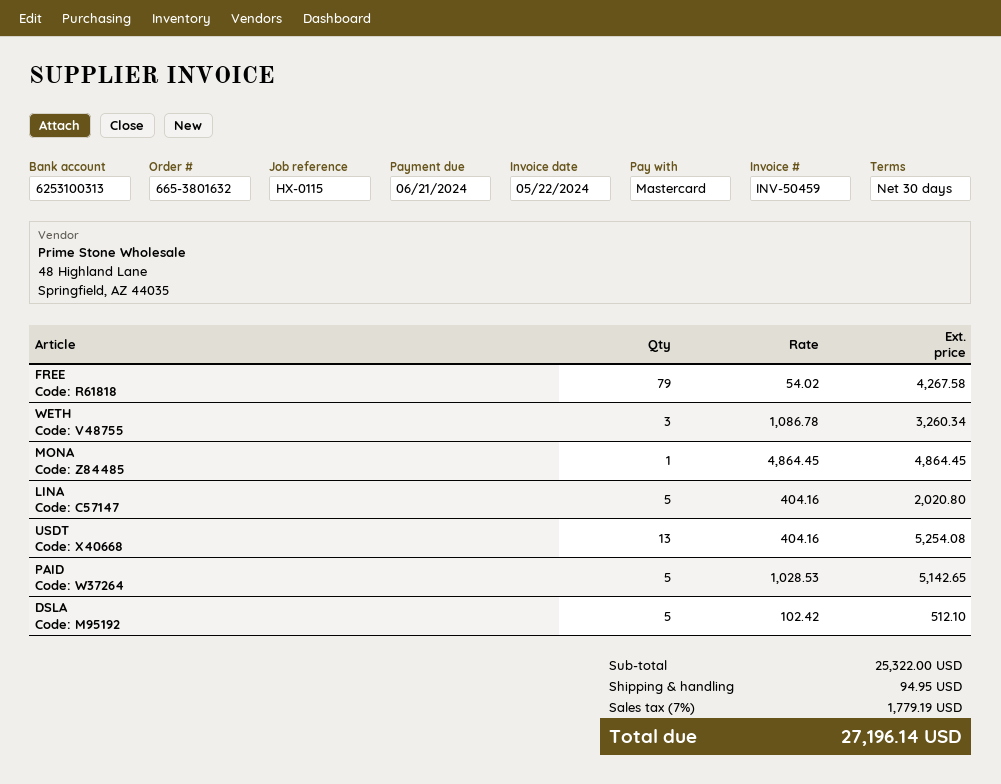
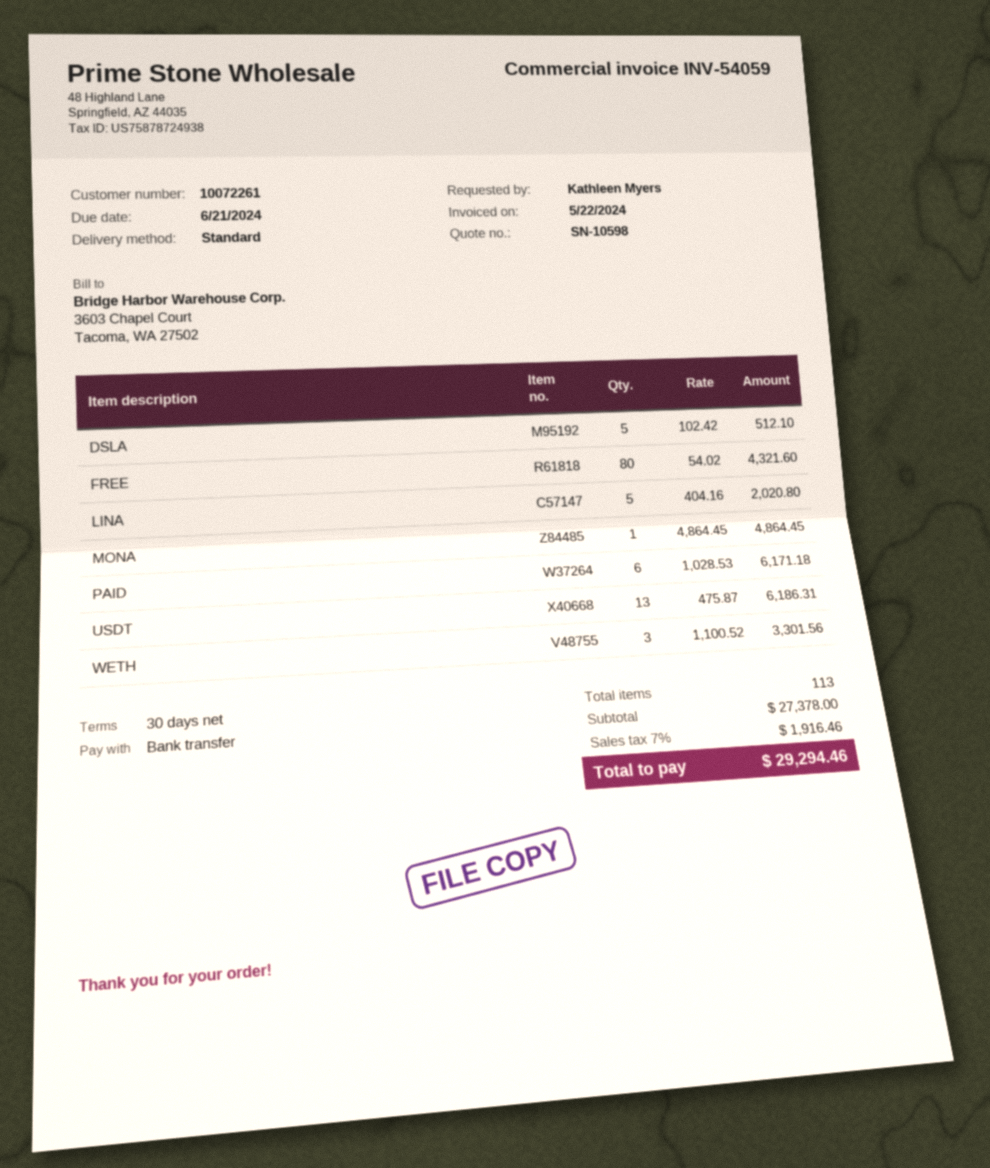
invoice number: INV-50459 -> INV-54059
payment method: Mastercard -> bank transfer
FREE: 79 x 54.02 = 4267.58 -> 80 x 54.02 = 4321.60
WETH: 3 x 1086.78 = 3260.34 -> 3 x 1100.52 = 3301.56
USDT: 13 x 404.16 = 5254.08 -> 13 x 475.87 = 6186.31
PAID: 5 x 1028.53 = 5142.65 -> 6 x 1028.53 = 6171.18
subtotal: 25322.00 -> 27378.00
shipping: 94.95 -> none
tax: 7% = 1779.19 -> 7% = 1916.46
total: 27196.14 -> 29294.46

